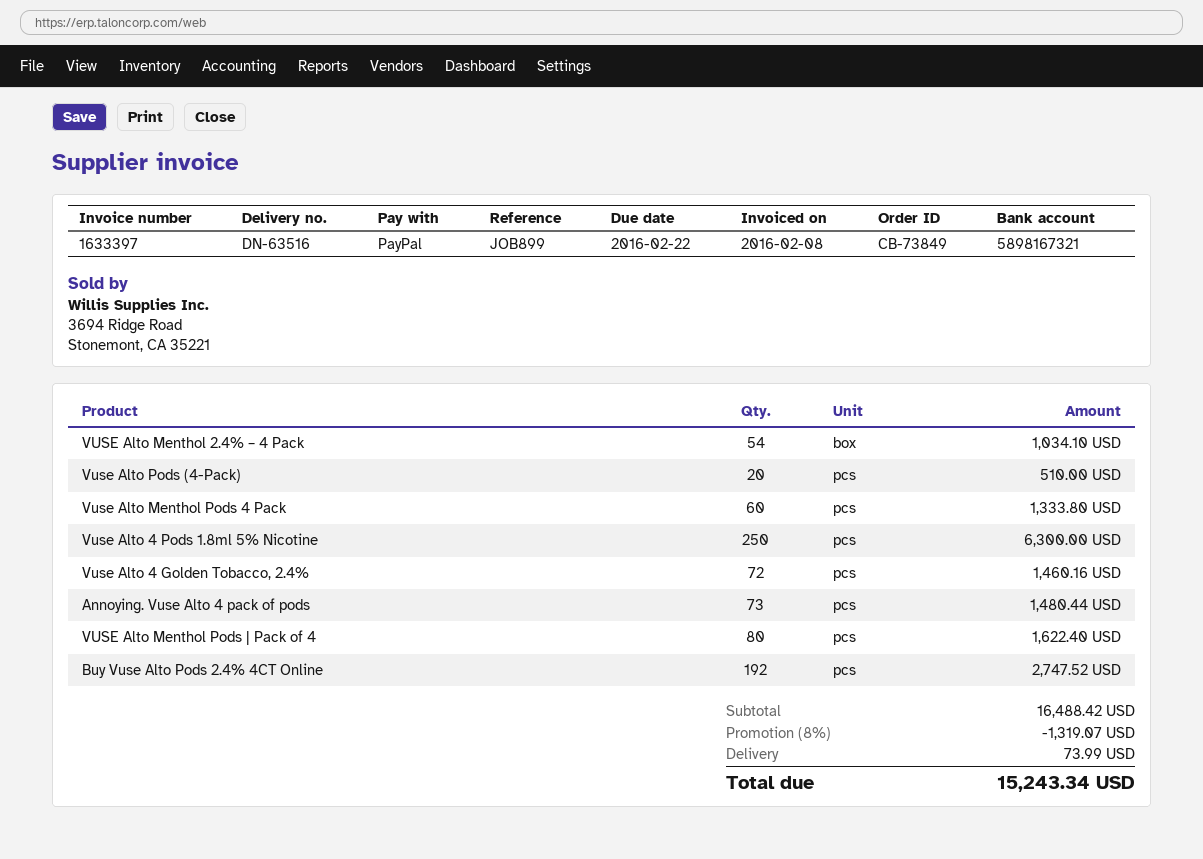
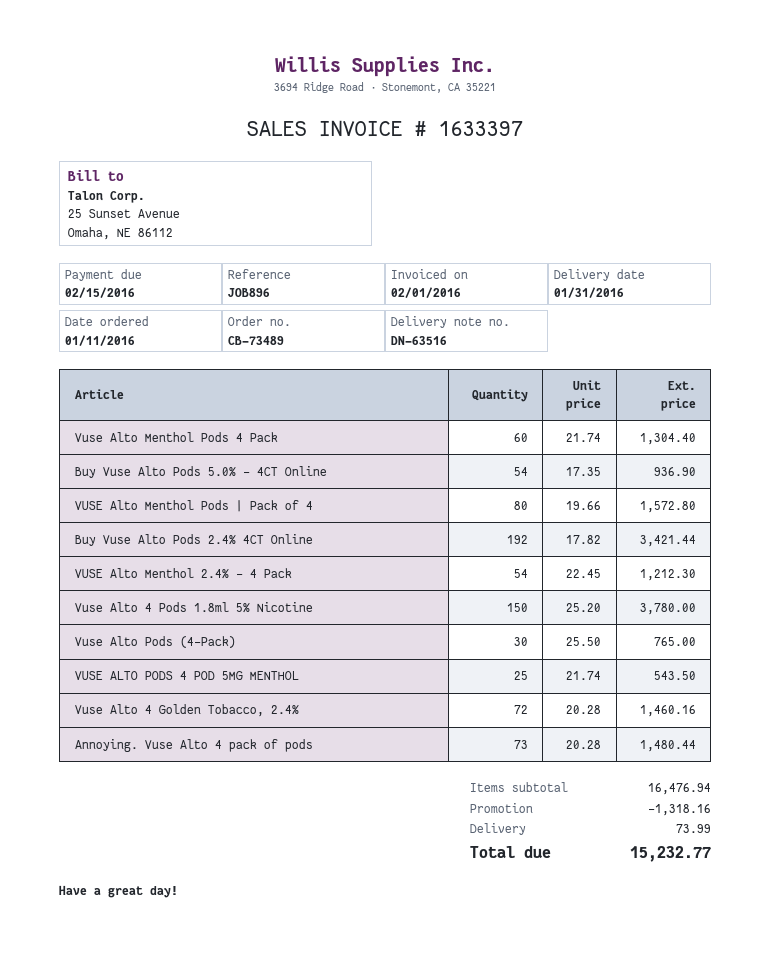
order number: CB-73849 -> CB-73489
invoice date: 2016-02-08 -> 2016-02-01
due date: 2016-02-22 -> 2016-02-15
reference: JOB899 -> JOB896
VUSE Alto Menthol 2.4% – 4 Pack: 54 for 1034.10 -> 54 for 1212.30
Vuse Alto Pods (4-Pack): 20 for 510.00 -> 30 for 765.00
Vuse Alto Menthol Pods 4 Pack: 60 for 1333.80 -> 60 for 1304.40
Vuse Alto 4 Pods 1.8ml 5% Nicotine: 250 for 6300.00 -> 150 for 3780.00
VUSE Alto Menthol Pods | Pack of 4: 80 for 1622.40 -> 80 for 1572.80
Buy Vuse Alto Pods 2.4% 4CT Online: 192 for 2747.52 -> 192 for 3421.44
Buy Vuse Alto Pods 5.0% - 4CT Online: none -> 54 for 936.90
VUSE ALTO PODS 4 POD 5MG MENTHOL: none -> 25 for 543.50
subtotal: 16488.42 -> 16476.94
discount: 1319.07 -> 1318.16
total: 15243.34 -> 15232.77

